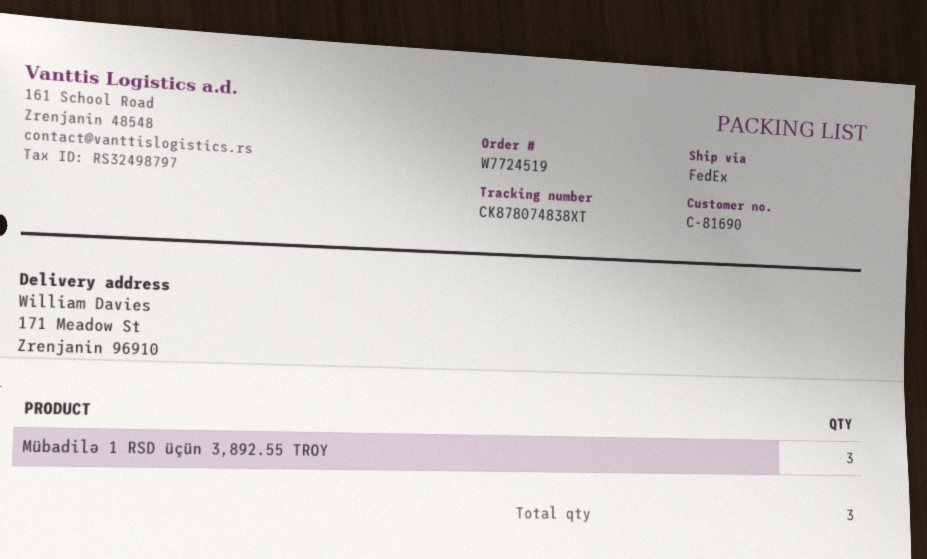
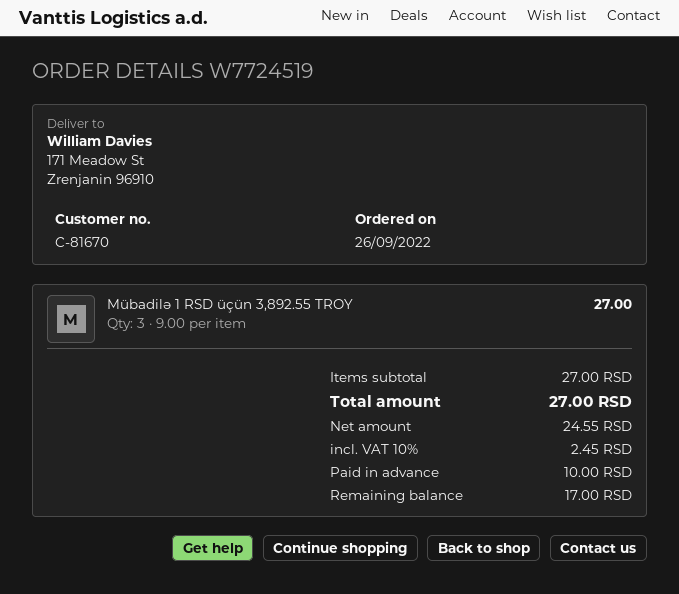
customer number: C-81690 -> C-81670

